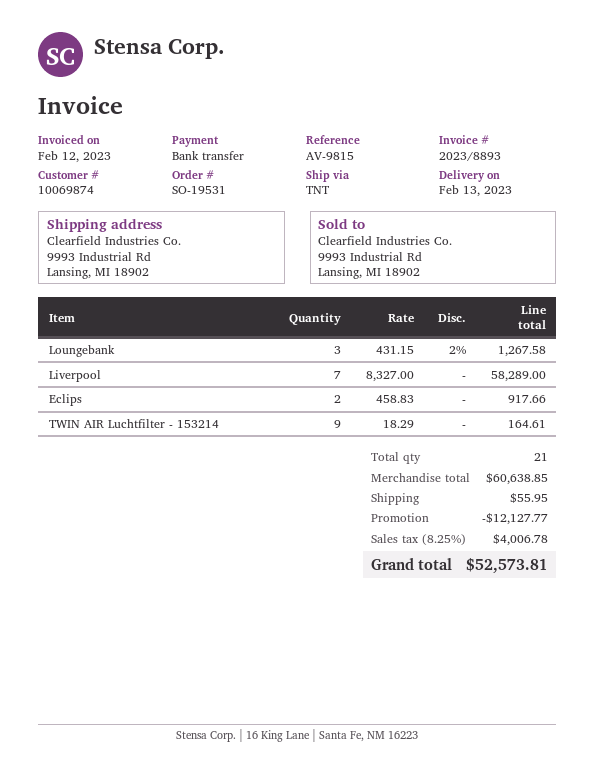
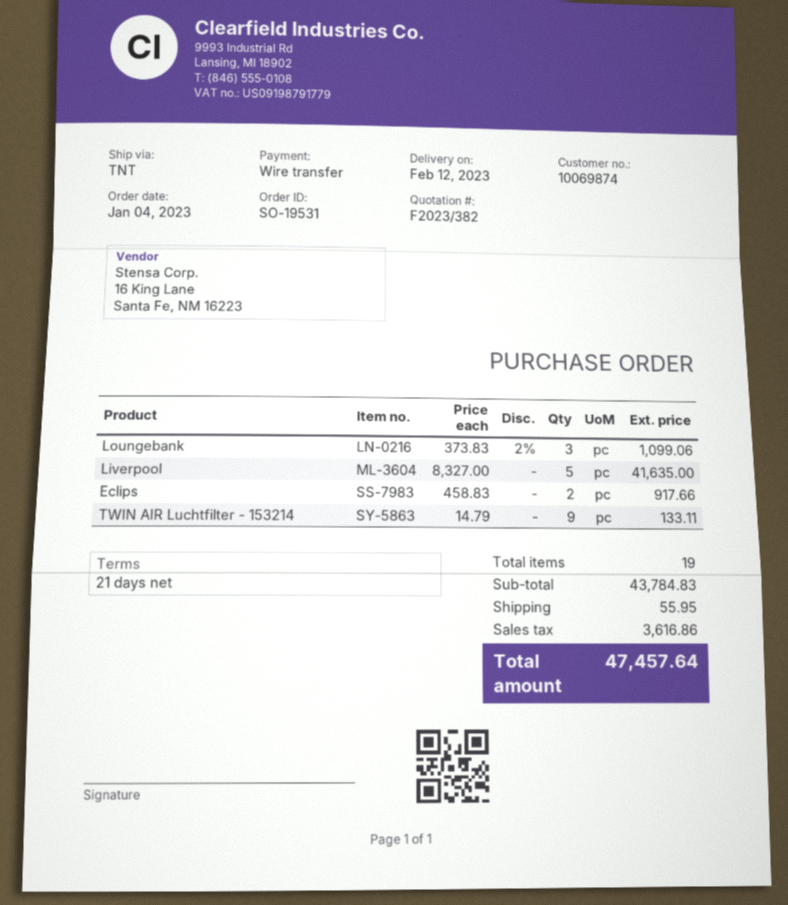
delivery date: 2023-02-13 -> 2023-02-12
Loungebank: 3 x 431.15 - 2% = 1267.58 -> 3 x 373.83 - 2% = 1099.06
Liverpool: 7 x 8327.00 = 58289.00 -> 5 x 8327.00 = 41635.00
TWIN AIR Luchtfilter - 153214: 9 x 18.29 = 164.61 -> 9 x 14.79 = 133.11
total quantity: 21 -> 19
subtotal: 60638.85 -> 43784.83
discount: 12127.77 -> none
tax: 4006.78 -> 3616.86
total: 52573.81 -> 47457.64

